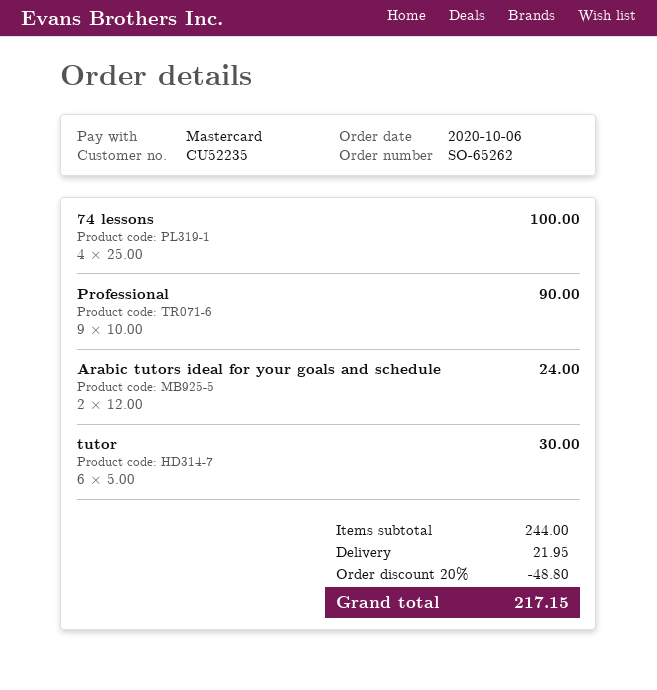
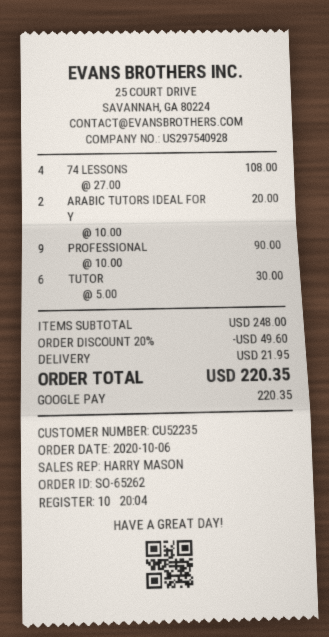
payment method: Mastercard -> Google Pay
74 lessons: 4 x 25.00 = 100.00 -> 4 x 27.00 = 108.00
Arabic tutors ideal for your goals and schedule: 2 x 12.00 = 24.00 -> 2 x 10.00 = 20.00
subtotal: 244.00 -> 248.00
discount: 20% = 48.80 -> 20% = 49.60
total: 217.15 -> 220.35

